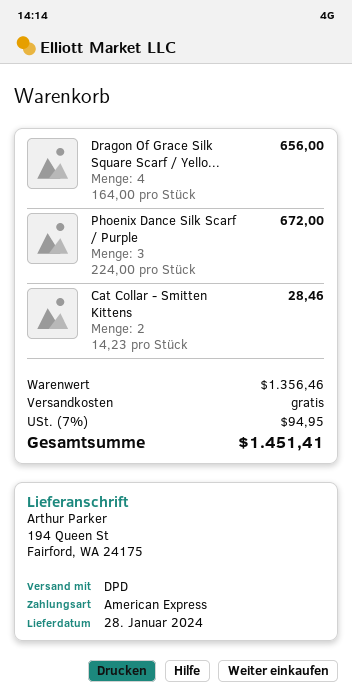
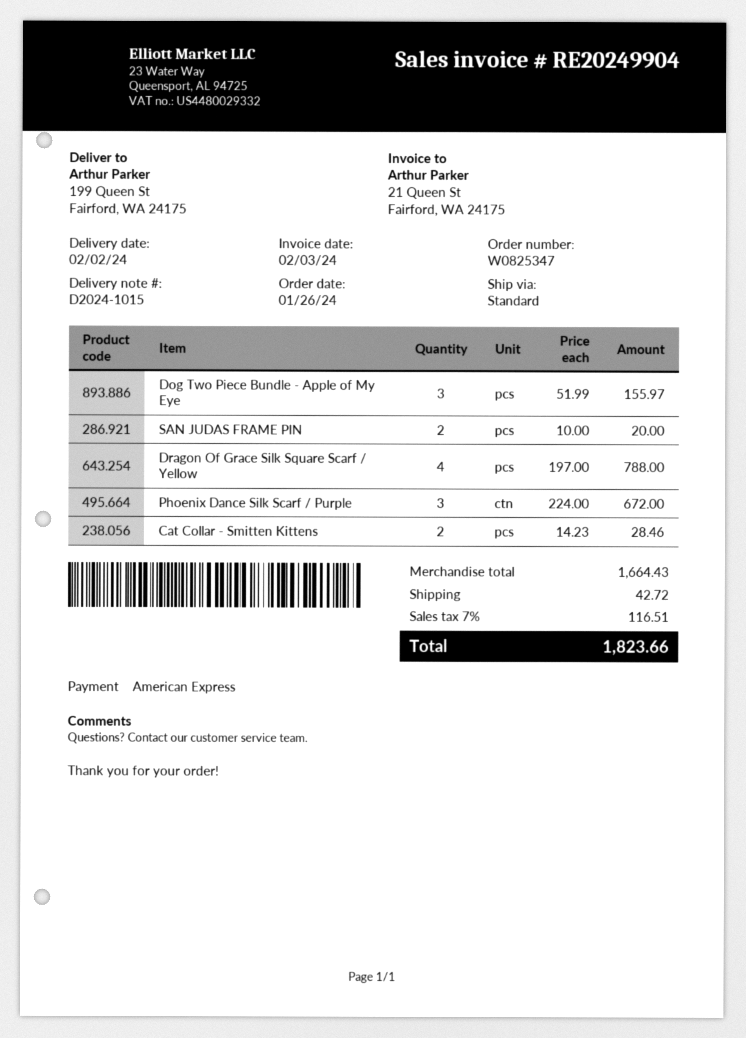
delivery date: 2024-01-28 -> 2024-02-02
shipping method: DPD -> standard
ship to: 194 Queen St, Fairford, WA 24175 -> 199 Queen St, Fairford, WA 24175
Dragon Of Grace Silk Square Scarf / Yello...: 4 x 164.00 = 656.00 -> 4 x 197.00 = 788.00
Dog Two Piece Bundle - Apple of My Eye: none -> 3 x 51.99 = 155.97
SAN JUDAS FRAME PIN: none -> 2 x 10.00 = 20.00
subtotal: 1356.46 -> 1664.43
shipping: 0.00 -> 42.72
tax: 7% = 94.95 -> 7% = 116.51
total: 1451.41 -> 1823.66

